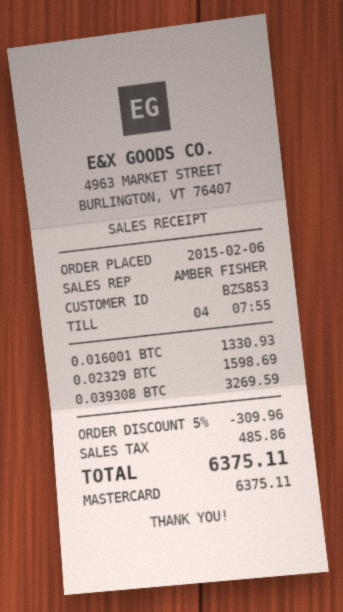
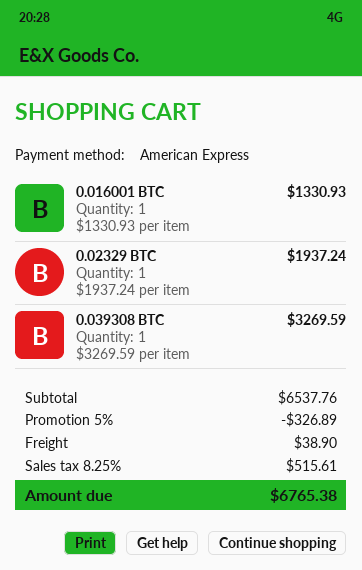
payment method: Mastercard -> American Express
0.02329 BTC: 1 x 1598.69 = 1598.69 -> 1 x 1937.24 = 1937.24
discount: 5% = 309.96 -> 5% = 326.89
shipping: none -> 38.90
tax: 485.86 -> 515.61
total: 6375.11 -> 6765.38

